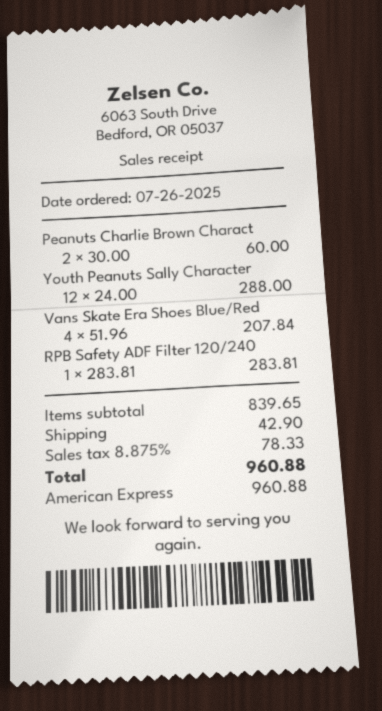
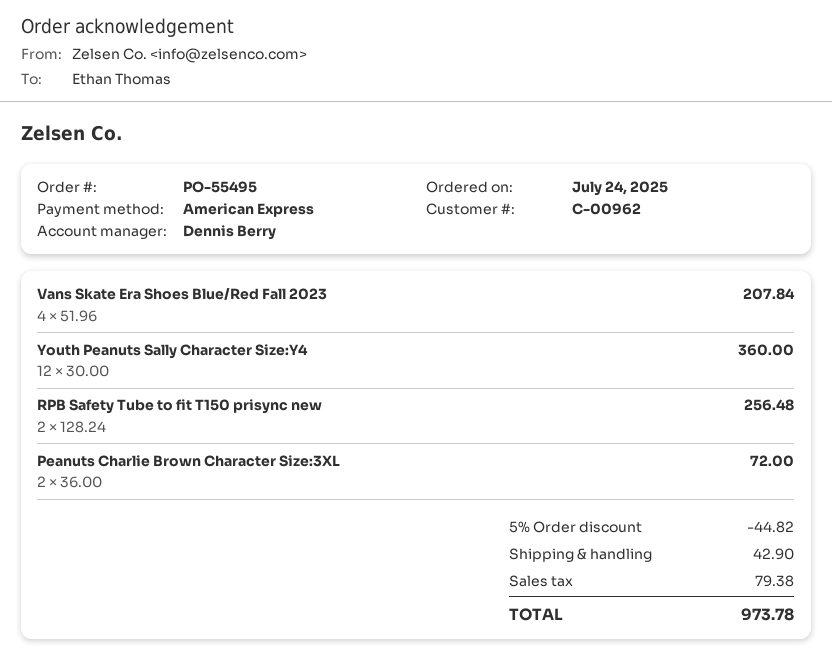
order date: 2025-07-26 -> 2025-07-24
Peanuts Charlie Brown Charact: 2 x 30.00 = 60.00 -> 2 x 36.00 = 72.00
Youth Peanuts Sally Character: 12 x 24.00 = 288.00 -> 12 x 30.00 = 360.00
RPB Safety ADF Filter 120/240: 1 x 283.81 = 283.81 -> none
RPB Safety Tube to fit T150 prisync new: none -> 2 x 128.24 = 256.48
discount: none -> 5% = 44.82
tax: 78.33 -> 79.38
total: 960.88 -> 973.78

